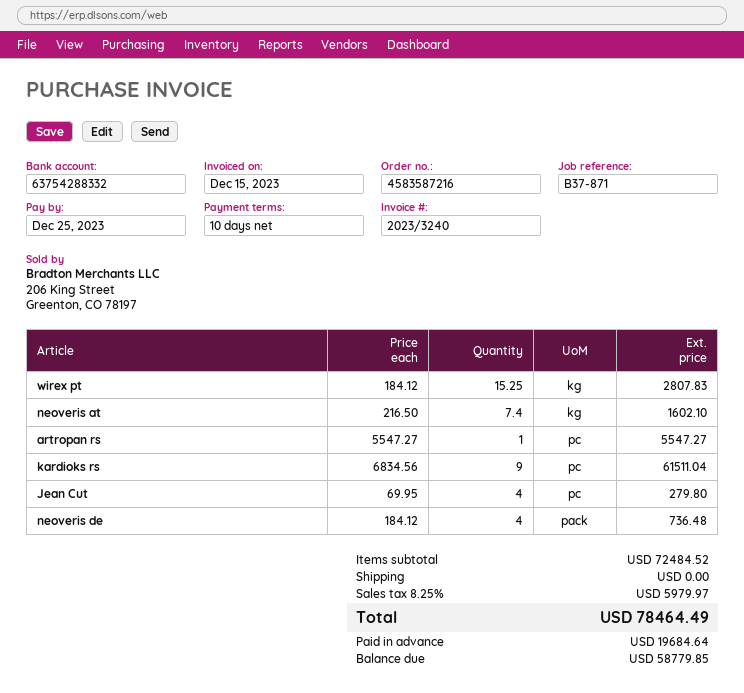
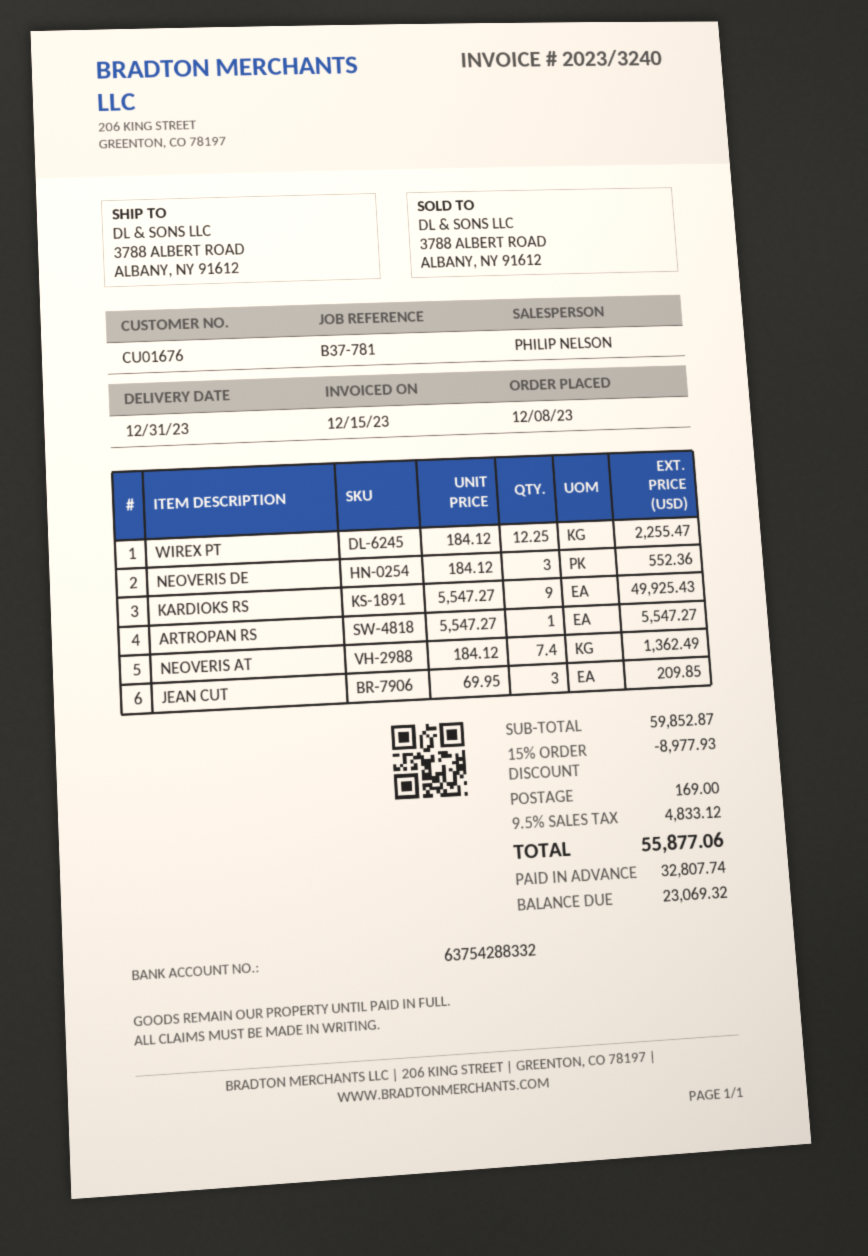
reference: B37-871 -> B37-781
wirex pt: 15.25 x 184.12 = 2807.83 -> 12.25 x 184.12 = 2255.47
neoveris at: 7.4 x 216.50 = 1602.10 -> 7.4 x 184.12 = 1362.49
kardioks rs: 9 x 6834.56 = 61511.04 -> 9 x 5547.27 = 49925.43
Jean Cut: 4 x 69.95 = 279.80 -> 3 x 69.95 = 209.85
neoveris de: 4 x 184.12 = 736.48 -> 3 x 184.12 = 552.36
subtotal: 72484.52 -> 59852.87
discount: none -> 15% = 8977.93
shipping: 0.00 -> 169.00
tax: 8.25% = 5979.97 -> 9.5% = 4833.12
total: 78464.49 -> 55877.06
deposit: 19684.64 -> 32807.74
balance: 58779.85 -> 23069.32

